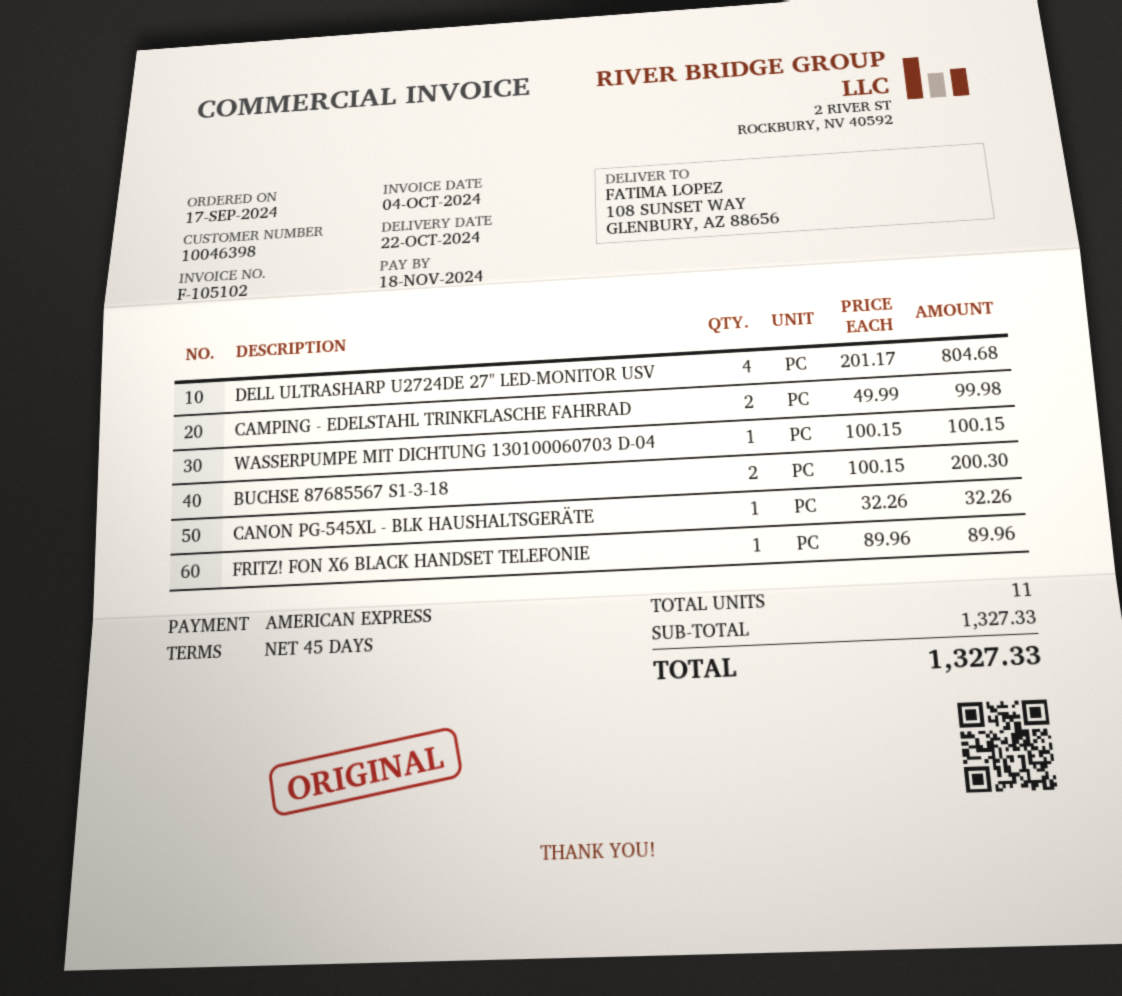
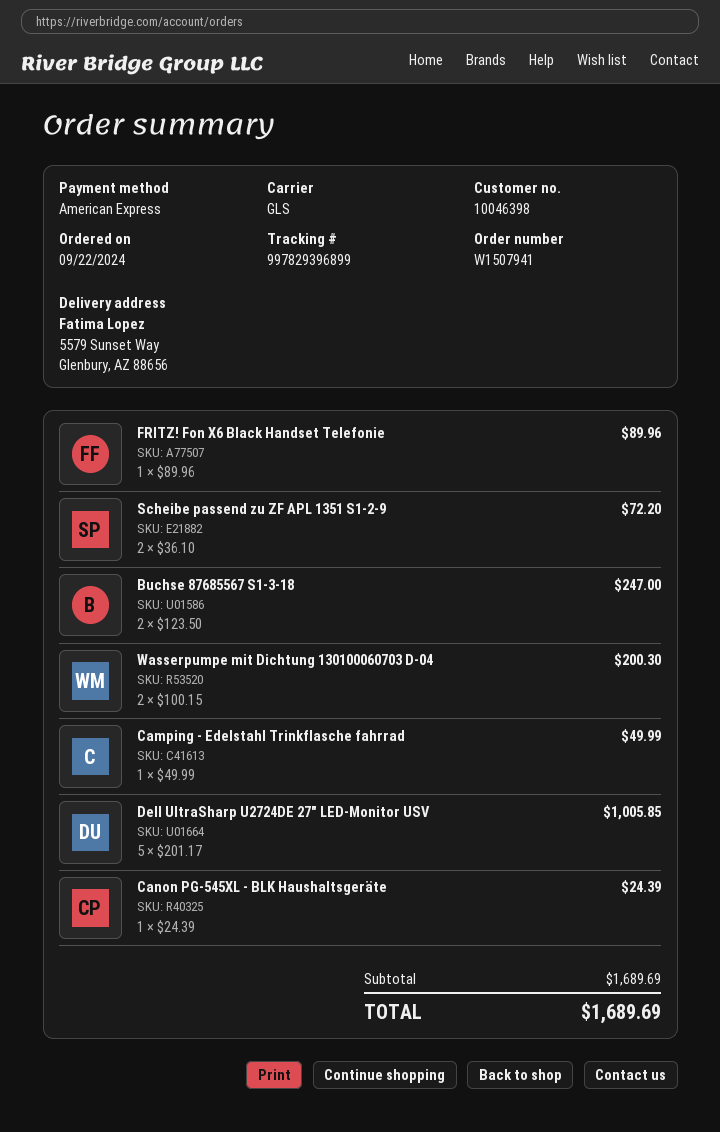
order date: 2024-09-17 -> 2024-09-22
ship to: 108 SUNSET WAY, GLENBURY, AZ 88656 -> 5579 Sunset Way, Glenbury, AZ 88656
DELL ULTRASHARP U2724DE 27" LED-MONITOR USV: 4 x 201.17 = 804.68 -> 5 x 201.17 = 1005.85
CAMPING - EDELSTAHL TRINKFLASCHE FAHRRAD: 2 x 49.99 = 99.98 -> 1 x 49.99 = 49.99
WASSERPUMPE MIT DICHTUNG 130100060703 D-04: 1 x 100.15 = 100.15 -> 2 x 100.15 = 200.30
BUCHSE 87685567 S1-3-18: 2 x 100.15 = 200.30 -> 2 x 123.50 = 247.00
CANON PG-545XL - BLK HAUSHALTSGERÄTE: 1 x 32.26 = 32.26 -> 1 x 24.39 = 24.39
Scheibe passend zu ZF APL 1351 S1-2-9: none -> 2 x 36.10 = 72.20
subtotal: 1327.33 -> 1689.69
total: 1327.33 -> 1689.69

